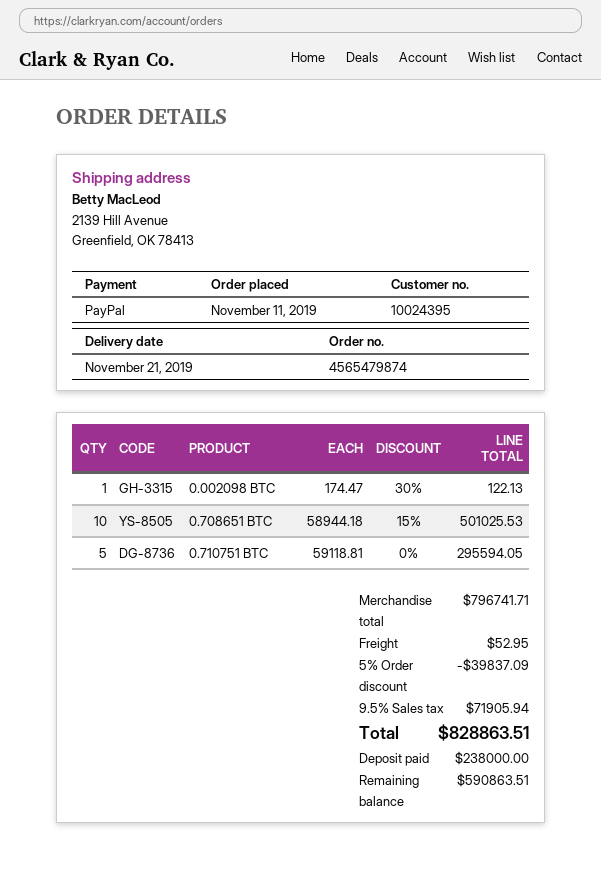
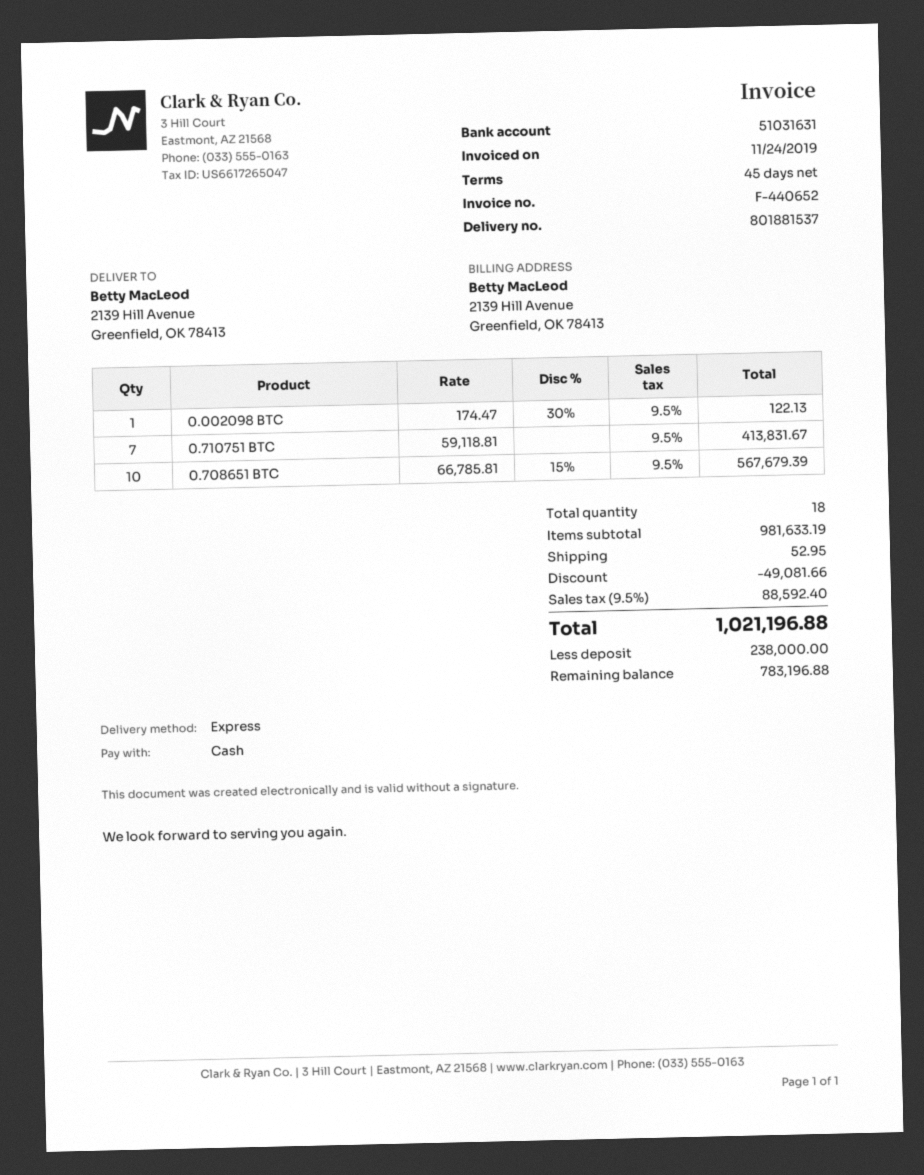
payment method: PayPal -> cash
0.708651 BTC: 10 x 58944.18 - 15% = 501025.53 -> 10 x 66785.81 - 15% = 567679.39
0.710751 BTC: 5 x 59118.81 = 295594.05 -> 7 x 59118.81 = 413831.67
subtotal: 796741.71 -> 981633.19
discount: 39837.09 -> 49081.66
tax: 9.5% = 71905.94 -> 9.5% = 88592.40
total: 828863.51 -> 1021196.88
balance: 590863.51 -> 783196.88

